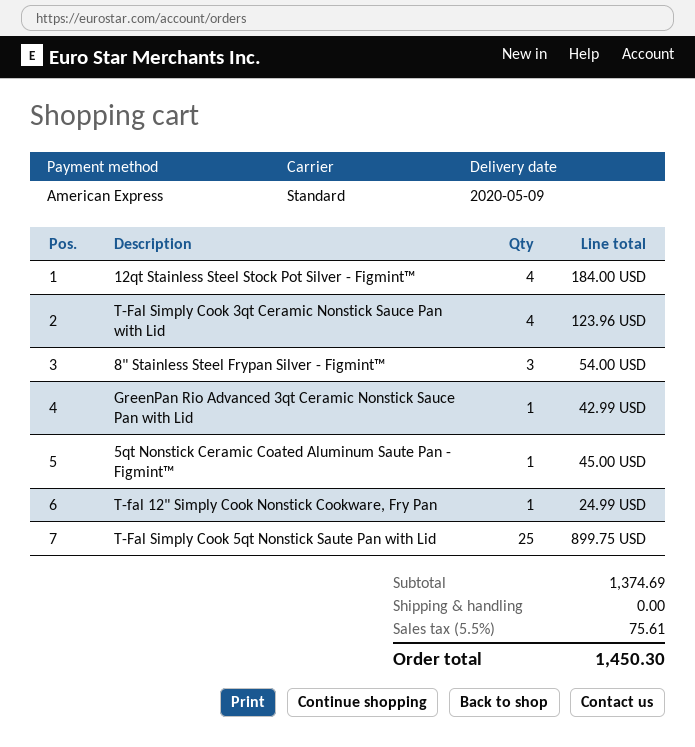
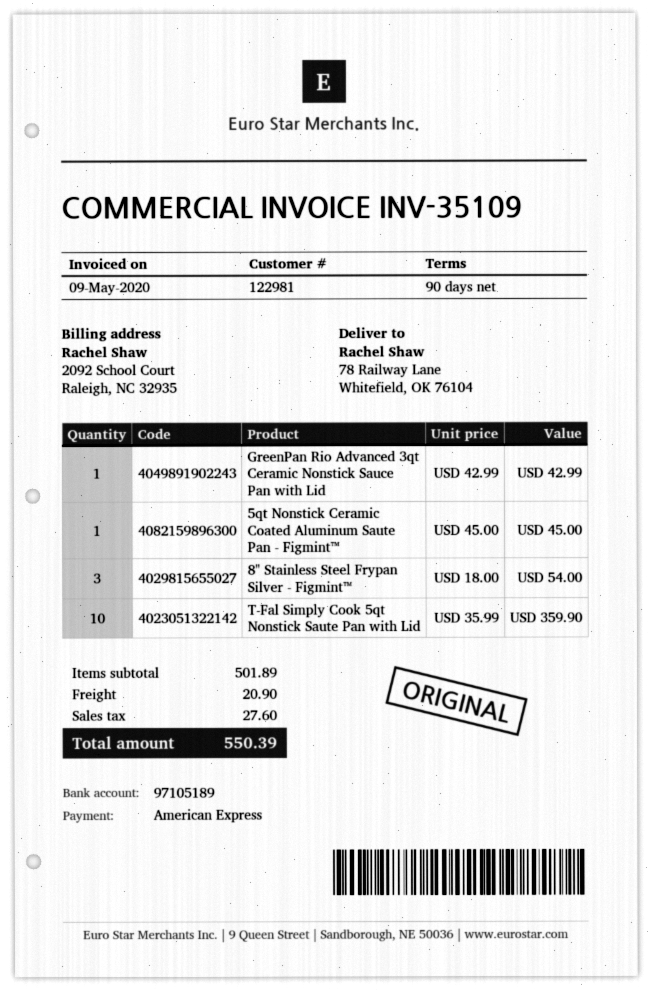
12qt Stainless Steel Stock Pot Silver - Figmint™: 4 for 184.00 -> none
T-Fal Simply Cook 3qt Ceramic Nonstick Sauce Pan with Lid: 4 for 123.96 -> none
T-fal 12" Simply Cook Nonstick Cookware, Fry Pan: 1 for 24.99 -> none
T-Fal Simply Cook 5qt Nonstick Saute Pan with Lid: 25 for 899.75 -> 10 for 359.90
subtotal: 1374.69 -> 501.89
shipping: 0.00 -> 20.90
tax: 75.61 -> 27.60
total: 1450.30 -> 550.39

